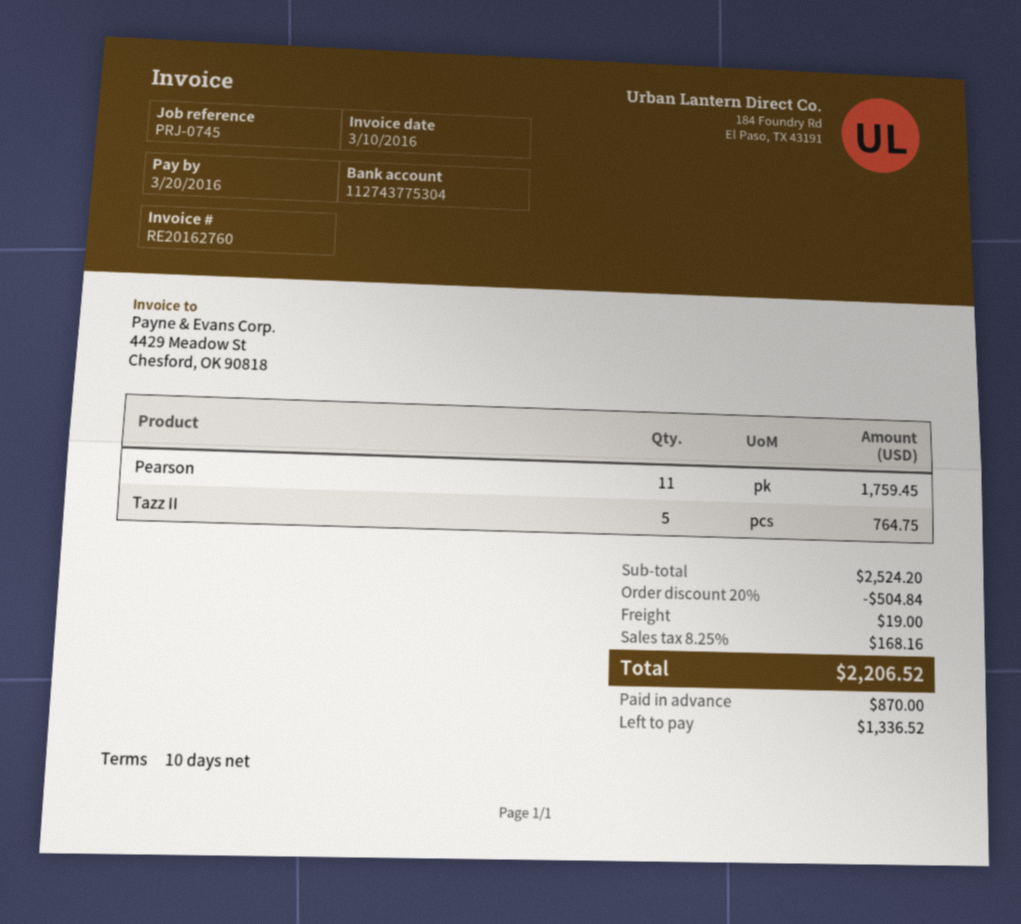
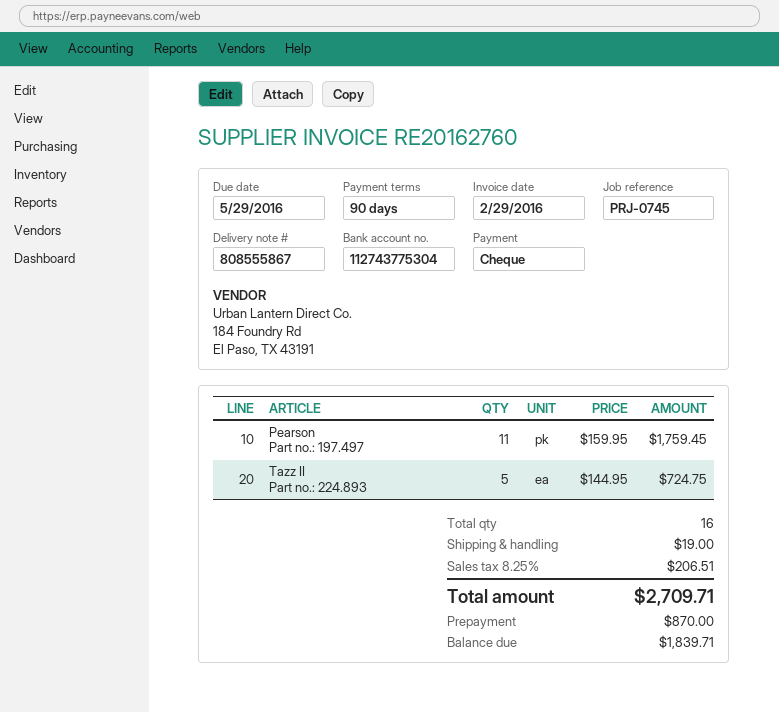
invoice date: 2016-03-10 -> 2016-02-29
payment terms: 10 days -> 90 days
due date: 2016-03-20 -> 2016-05-29
Tazz II: 5 for 764.75 -> 5 for 724.75
discount: 20% = 504.84 -> none
tax: 8.25% = 168.16 -> 8.25% = 206.51
total: 2206.52 -> 2709.71
balance: 1336.52 -> 1839.71

